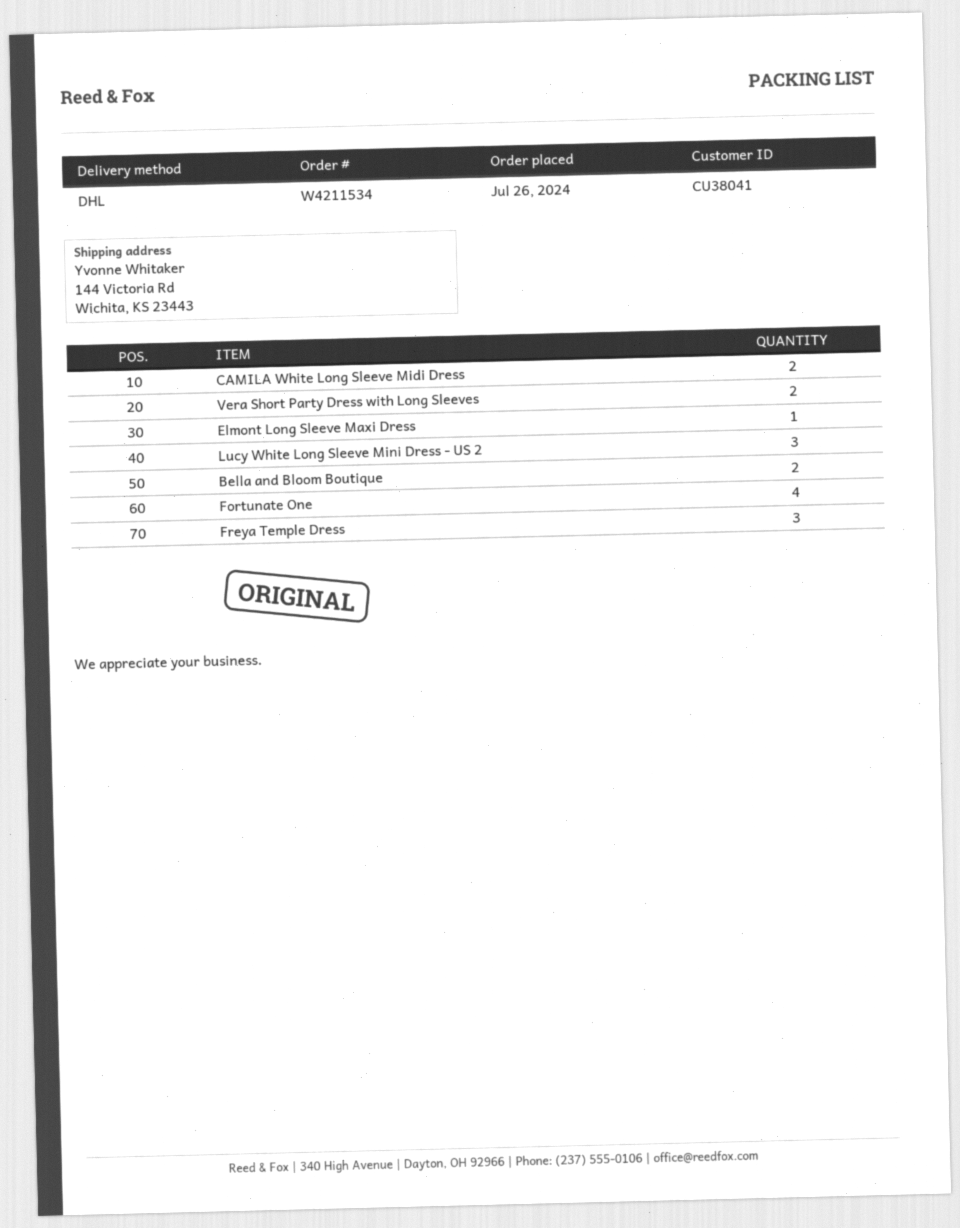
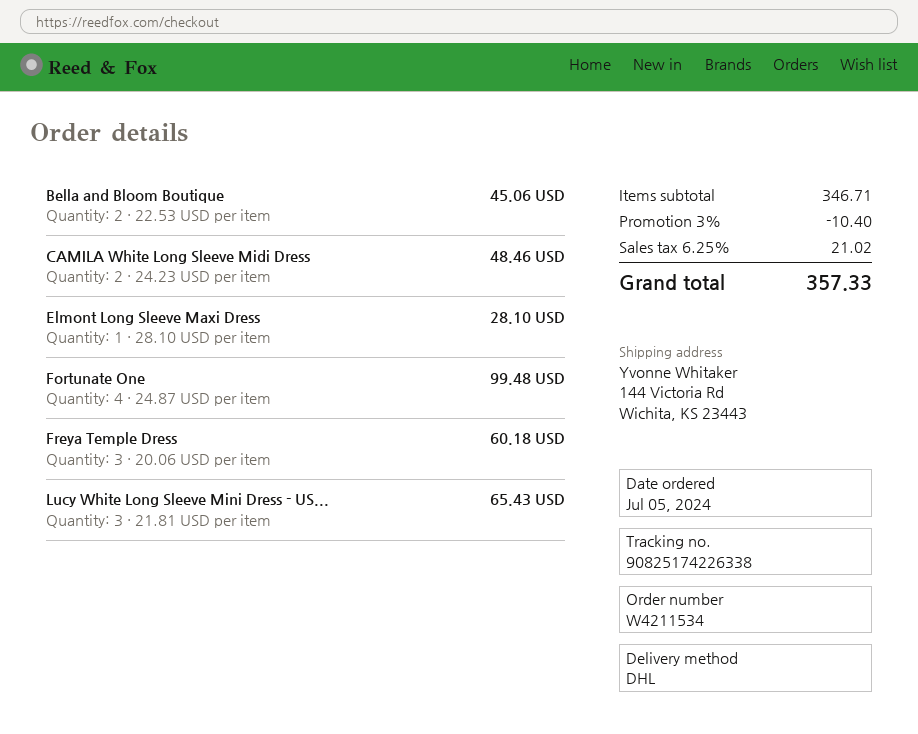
order date: 2024-07-26 -> 2024-07-05
Vera Short Party Dress with Long Sleeves: 2 -> none

